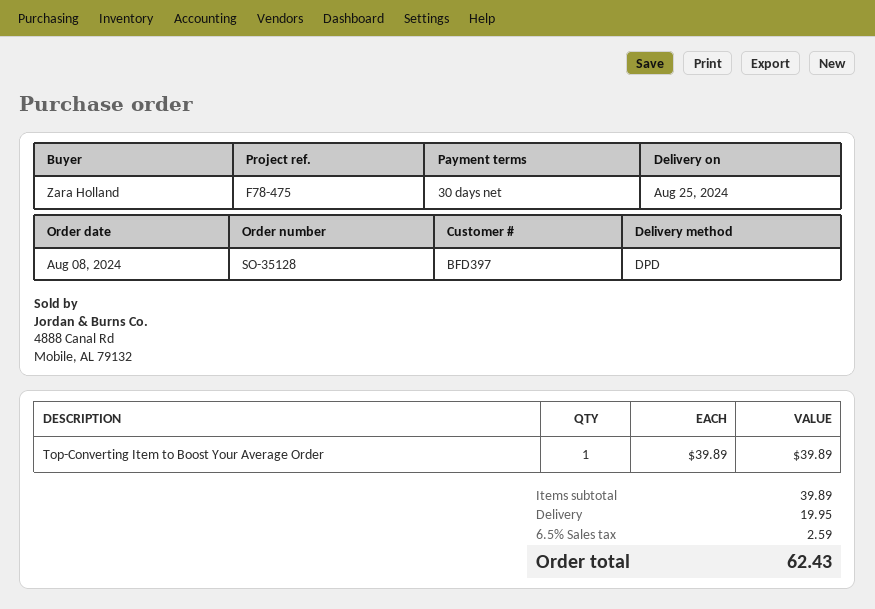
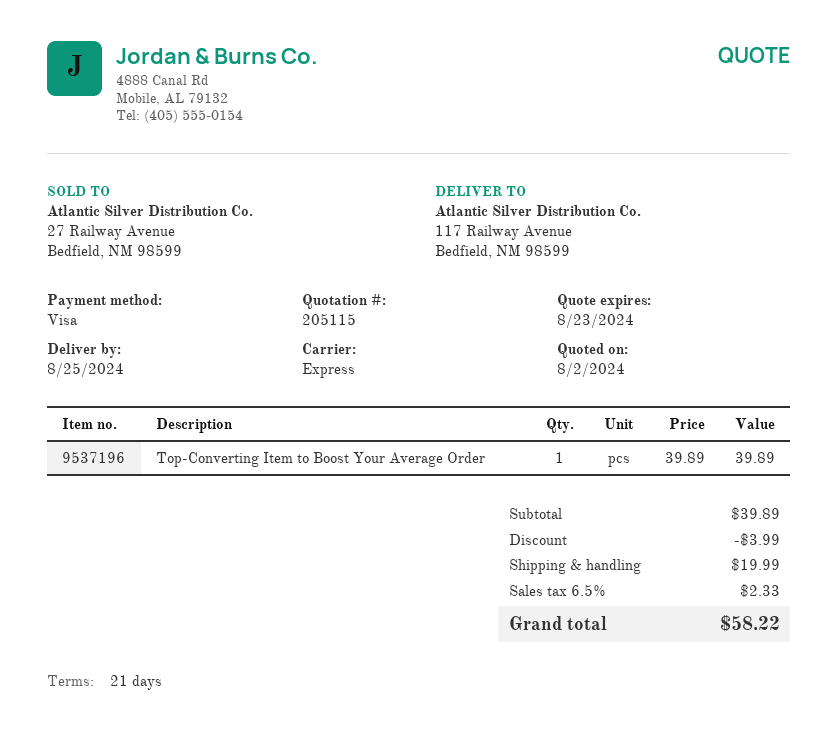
payment terms: 30 days -> 21 days
shipping method: DPD -> express
discount: none -> 3.99
shipping: 19.95 -> 19.99
tax: 6.5% = 2.59 -> 6.5% = 2.33
total: 62.43 -> 58.22

